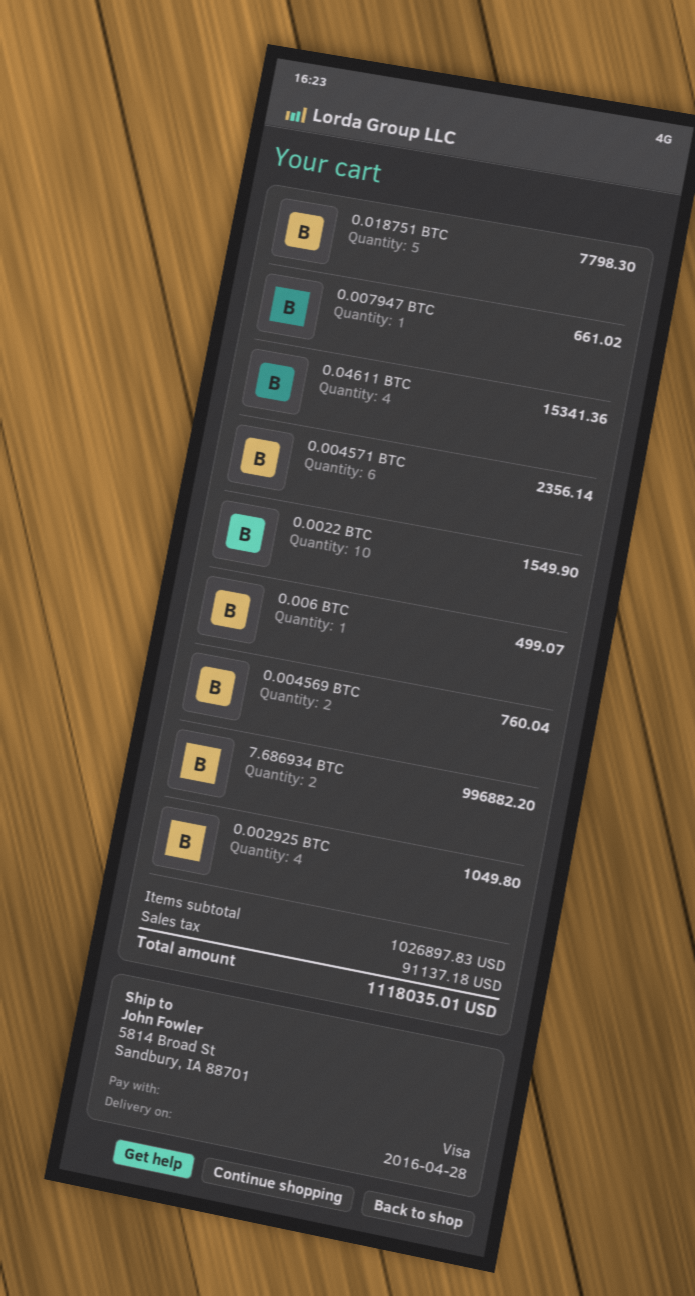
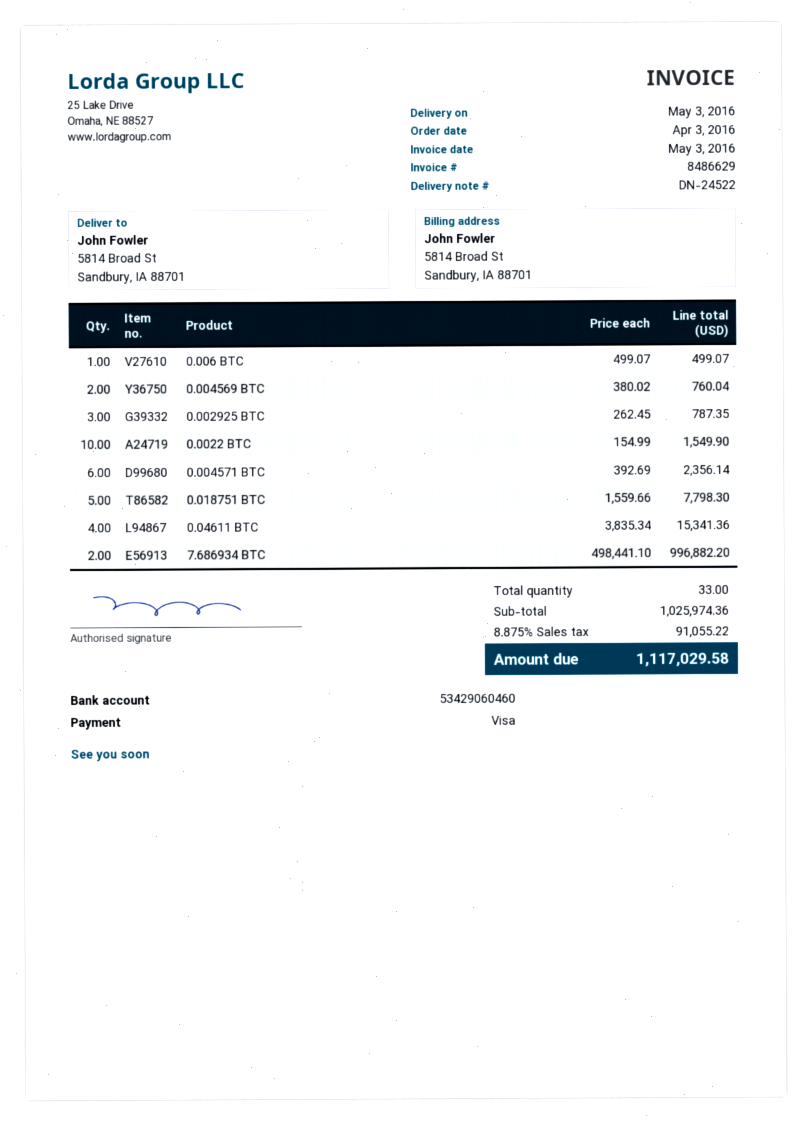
delivery date: 2016-04-28 -> 2016-05-03
0.007947 BTC: 1 for 661.02 -> none
0.002925 BTC: 4 for 1049.80 -> 3 for 787.35
subtotal: 1026897.83 -> 1025974.36
tax: 91137.18 -> 91055.22
total: 1118035.01 -> 1117029.58

